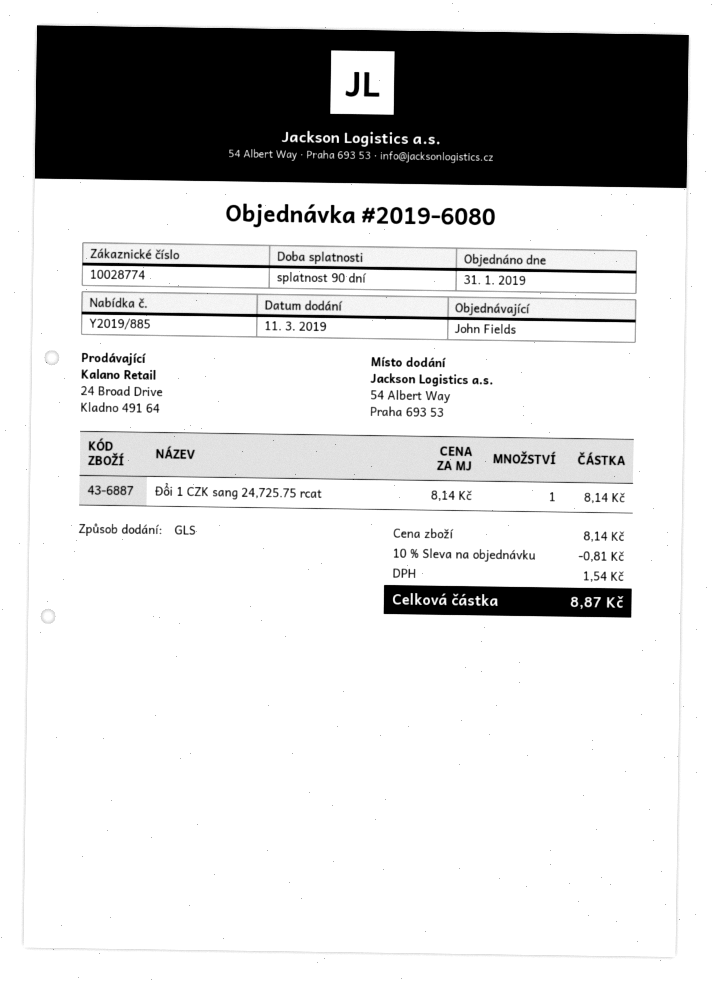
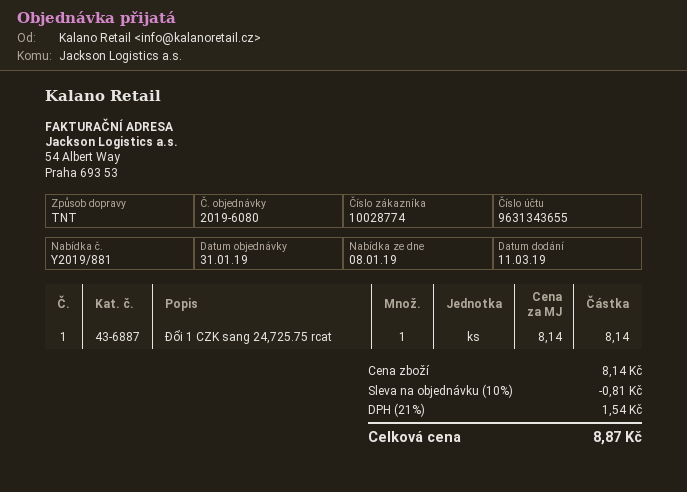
quote number: Y2019/885 -> Y2019/881
shipping method: GLS -> TNT

